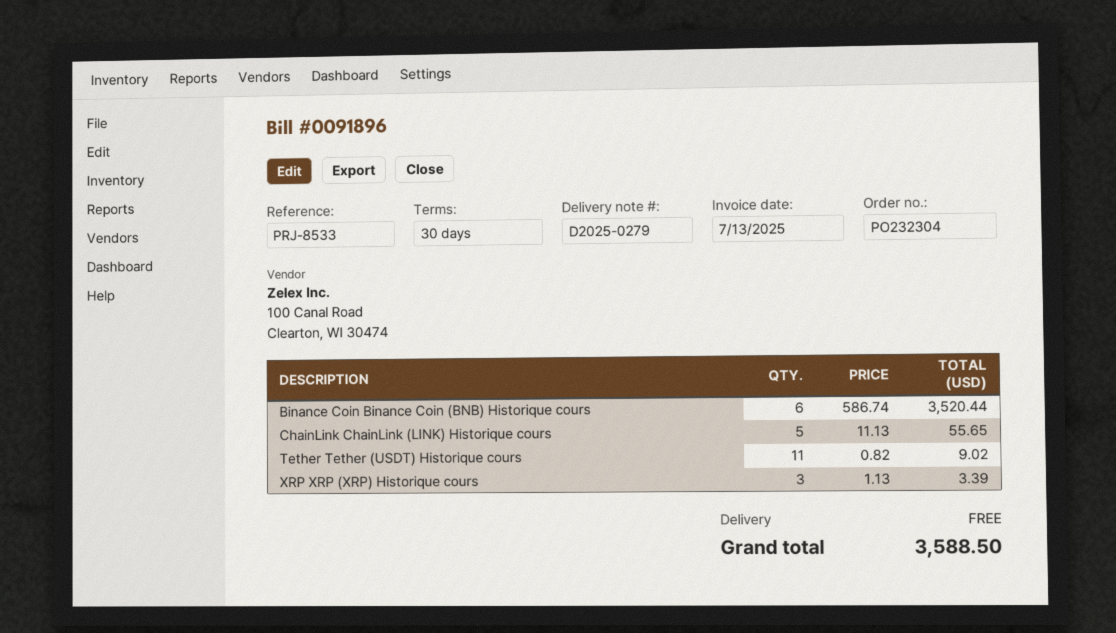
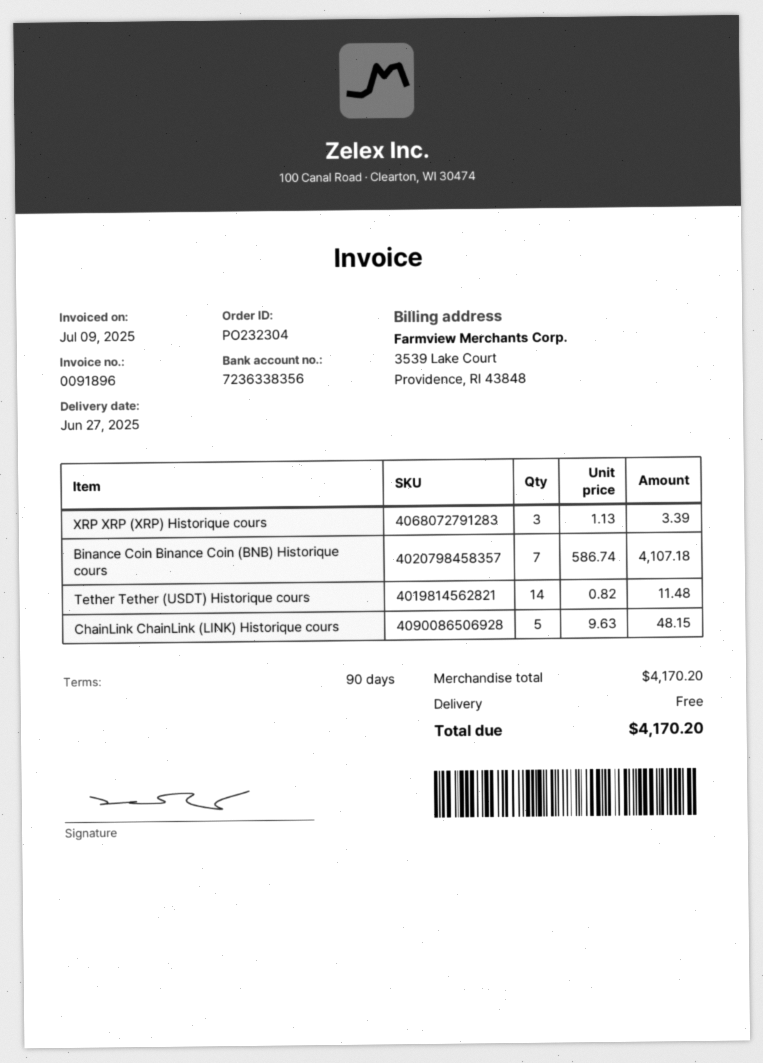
invoice date: 2025-07-13 -> 2025-07-09
payment terms: 30 days -> 90 days
Binance Coin Binance Coin (BNB) Historique cours: 6 x 586.74 = 3520.44 -> 7 x 586.74 = 4107.18
ChainLink ChainLink (LINK) Historique cours: 5 x 11.13 = 55.65 -> 5 x 9.63 = 48.15
Tether Tether (USDT) Historique cours: 11 x 0.82 = 9.02 -> 14 x 0.82 = 11.48
total: 3588.50 -> 4170.20

